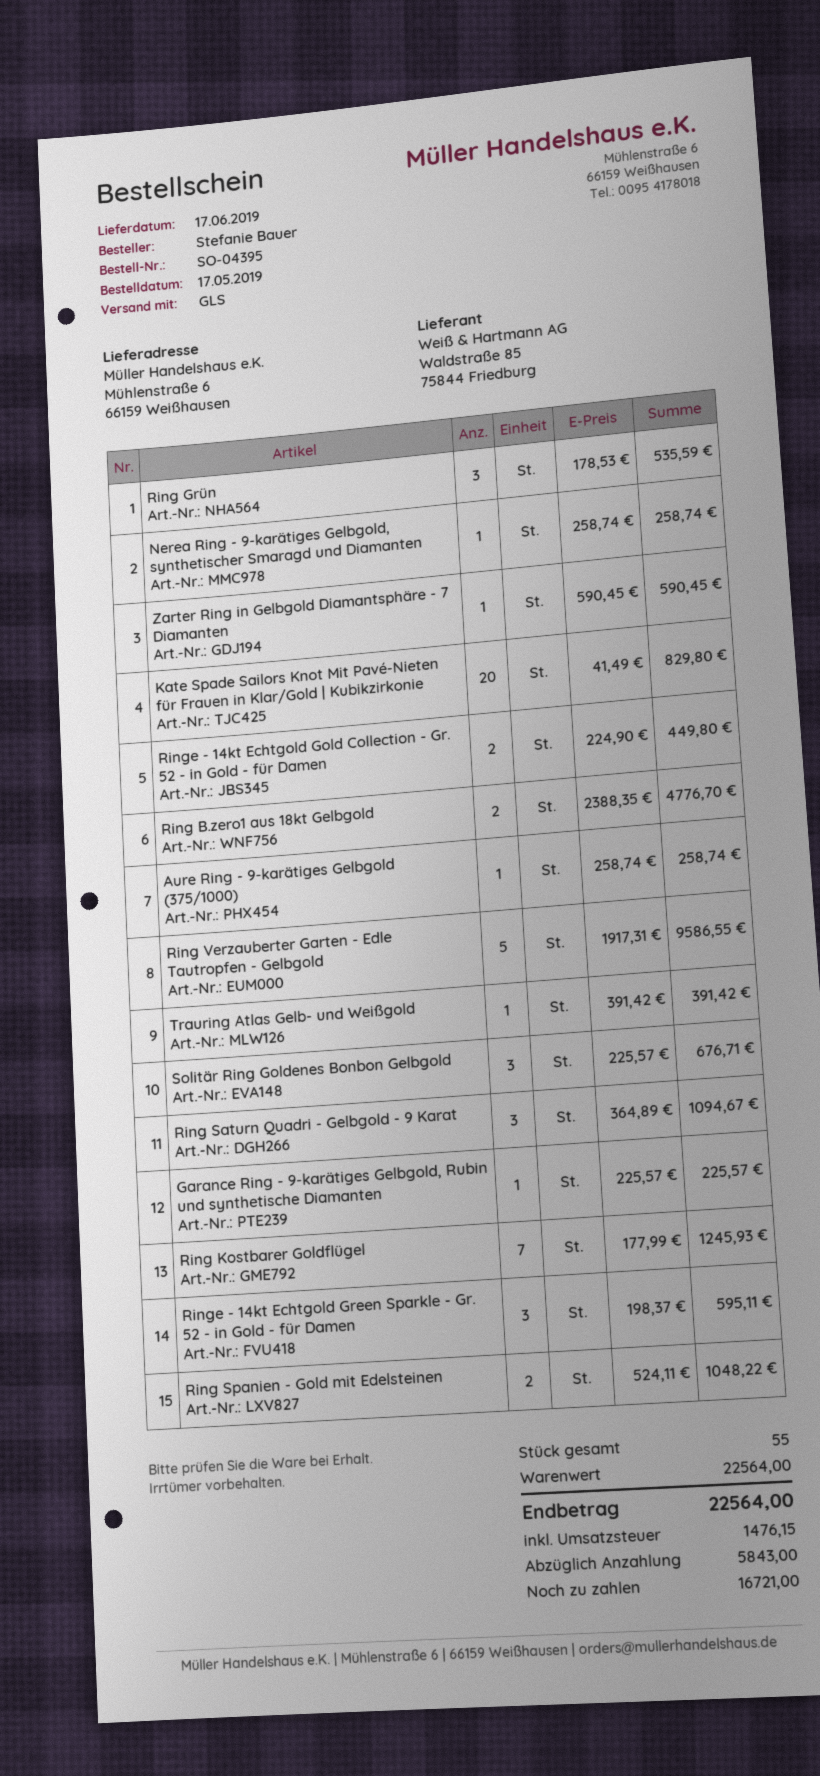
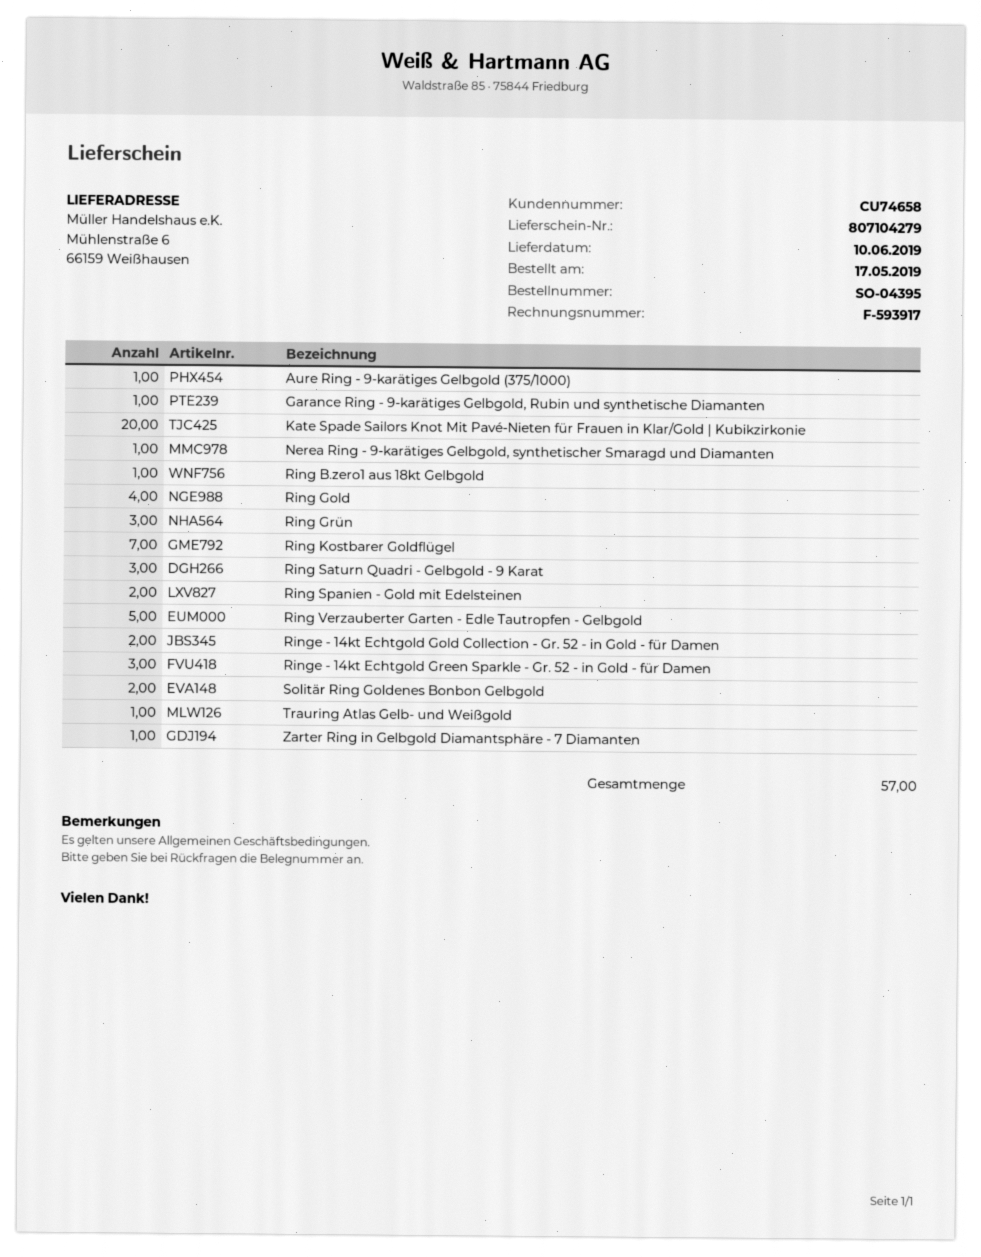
delivery date: 2019-06-17 -> 2019-06-10
Ring B.zero1 aus 18kt Gelbgold: 2 -> 1
Solitär Ring Goldenes Bonbon Gelbgold: 3 -> 2
Ring Gold: none -> 4
total quantity: 55 -> 57

